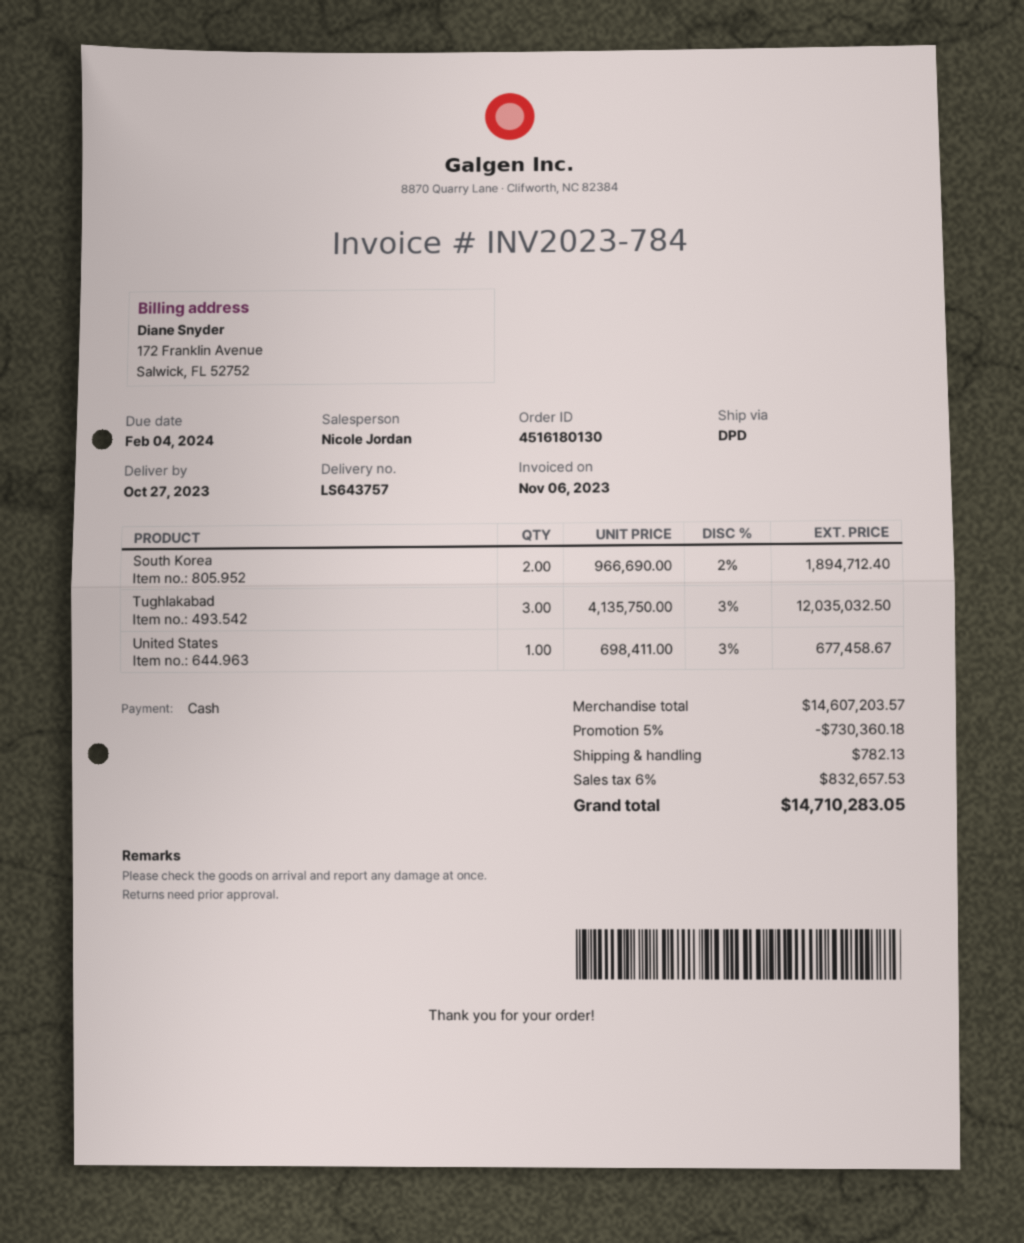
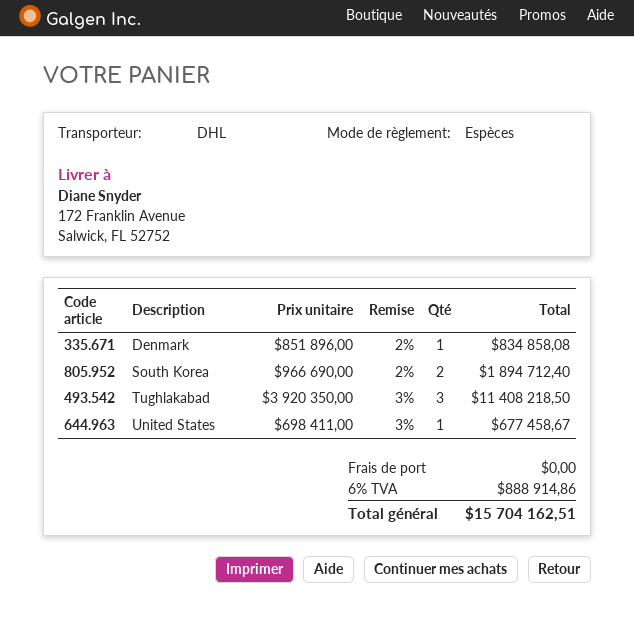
shipping method: DPD -> DHL
Tughlakabad: 3 x 4135750.00 - 3% = 12035032.50 -> 3 x 3920350.00 - 3% = 11408218.50
Denmark: none -> 1 x 851896.00 - 2% = 834858.08
discount: 5% = 730360.18 -> none
shipping: 782.13 -> 0.00
tax: 6% = 832657.53 -> 6% = 888914.86
total: 14710283.05 -> 15704162.51

